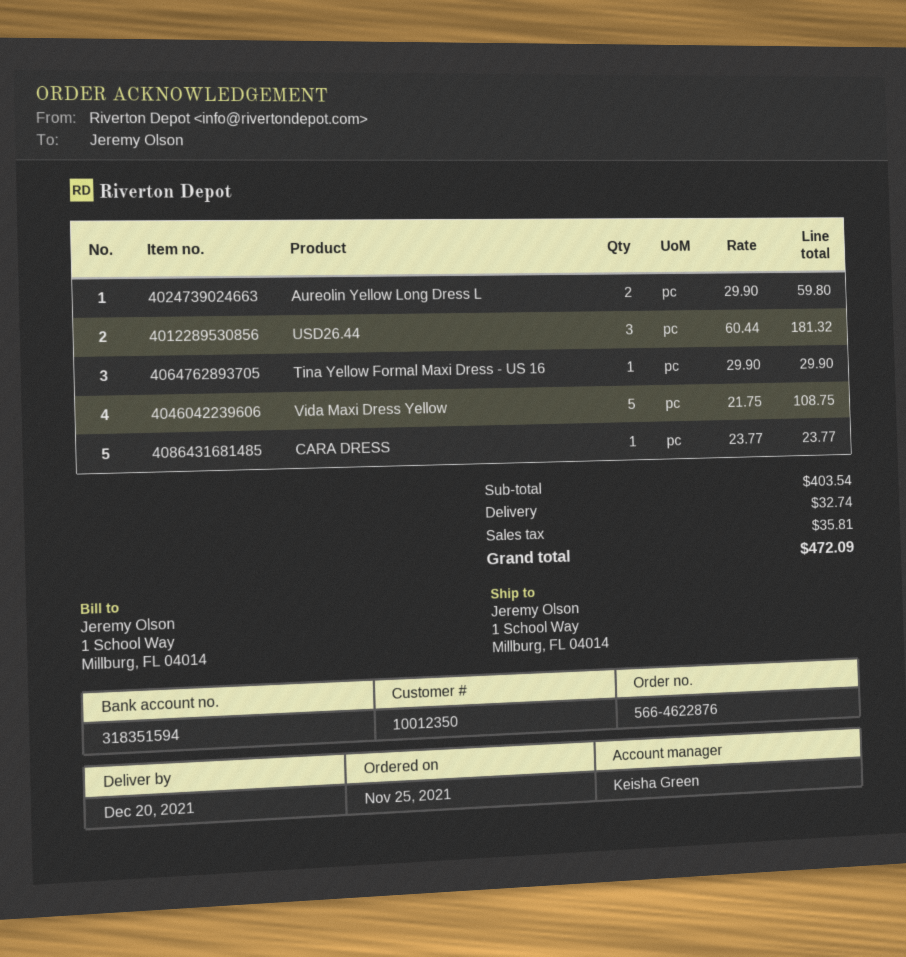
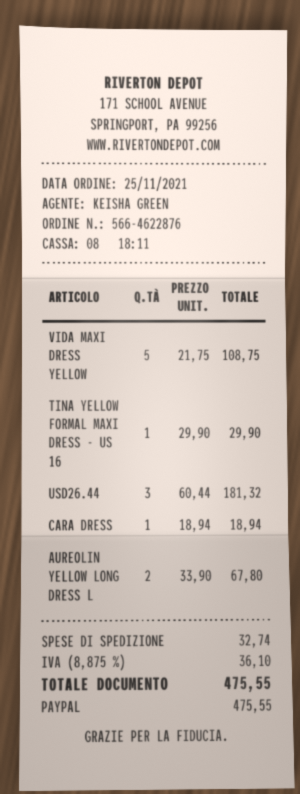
Aureolin Yellow Long Dress L: 2 x 29.90 = 59.80 -> 2 x 33.90 = 67.80
CARA DRESS: 1 x 23.77 = 23.77 -> 1 x 18.94 = 18.94
tax: 35.81 -> 36.10
total: 472.09 -> 475.55

